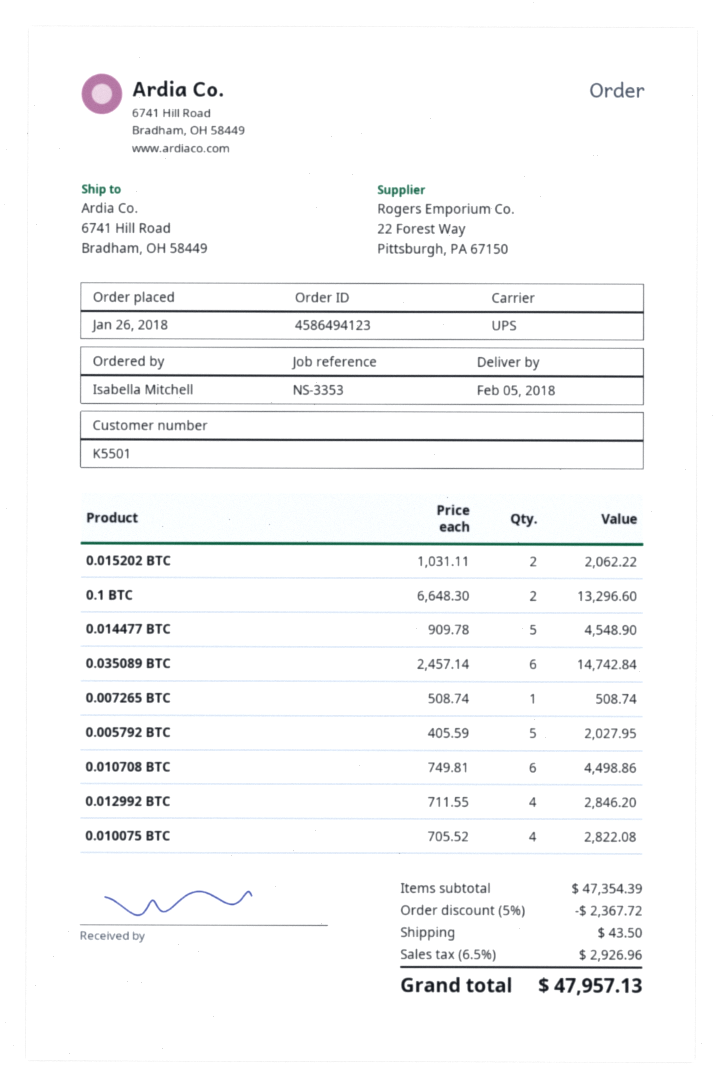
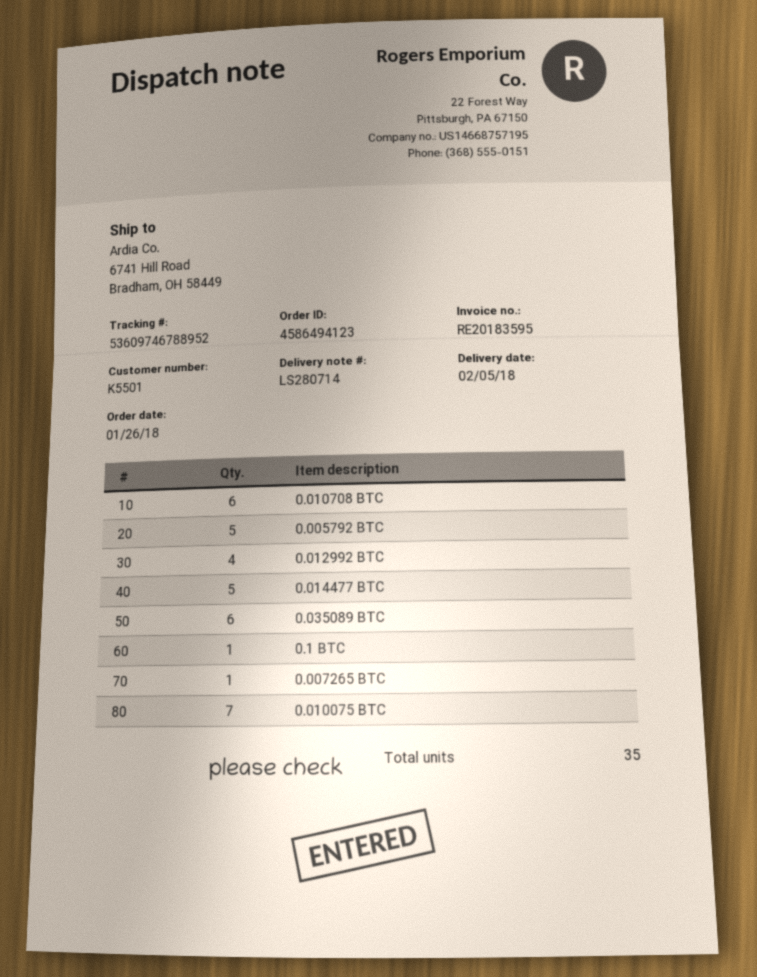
0.015202 BTC: 2 -> none
0.1 BTC: 2 -> 1
0.010075 BTC: 4 -> 7

